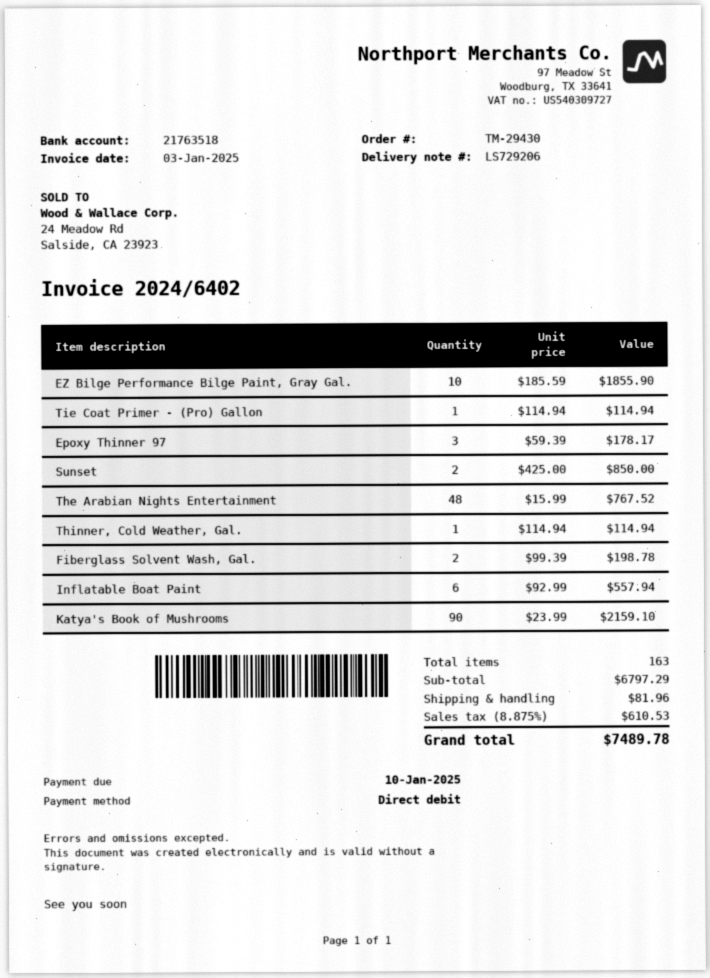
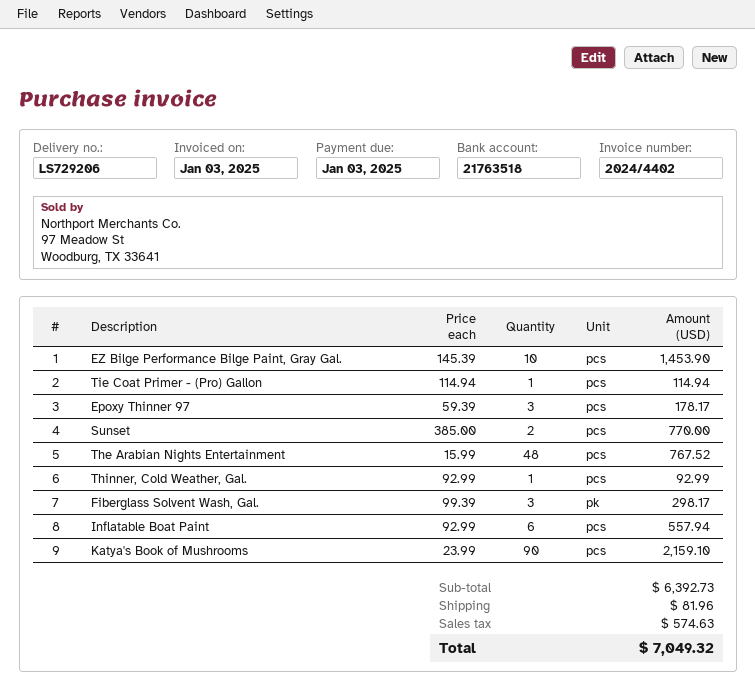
invoice number: 2024/6402 -> 2024/4402
due date: 2025-01-10 -> 2025-01-03
EZ Bilge Performance Bilge Paint, Gray Gal.: 10 x 185.59 = 1855.90 -> 10 x 145.39 = 1453.90
Sunset: 2 x 425.00 = 850.00 -> 2 x 385.00 = 770.00
Thinner, Cold Weather, Gal.: 1 x 114.94 = 114.94 -> 1 x 92.99 = 92.99
Fiberglass Solvent Wash, Gal.: 2 x 99.39 = 198.78 -> 3 x 99.39 = 298.17
subtotal: 6797.29 -> 6392.73
tax: 610.53 -> 574.63
total: 7489.78 -> 7049.32

